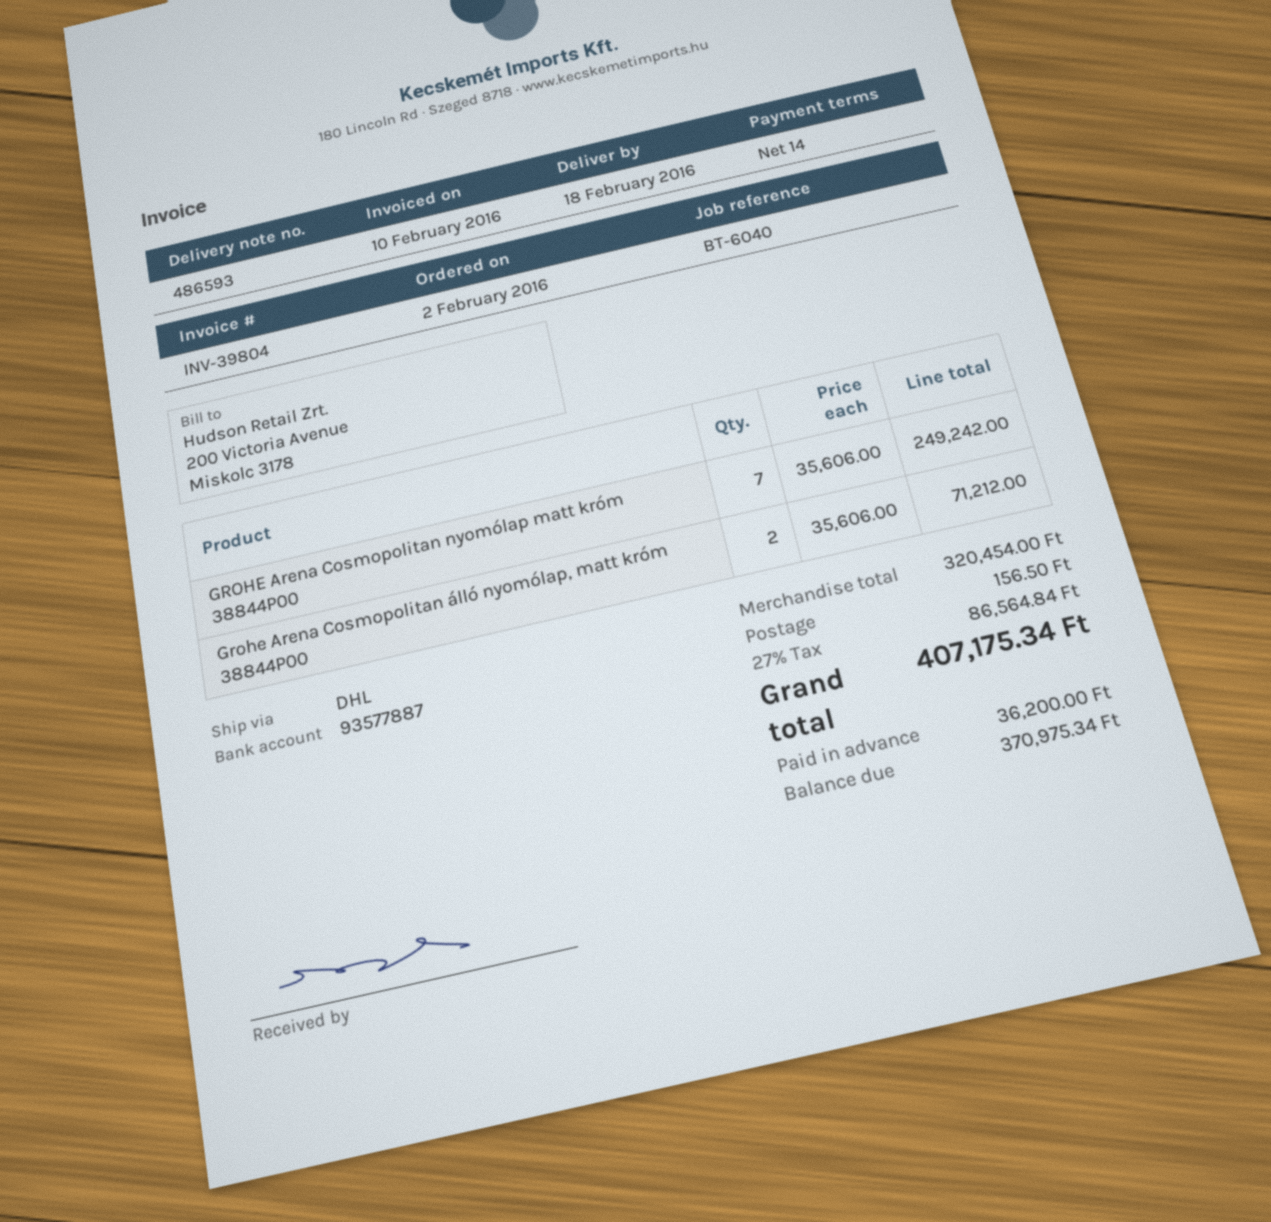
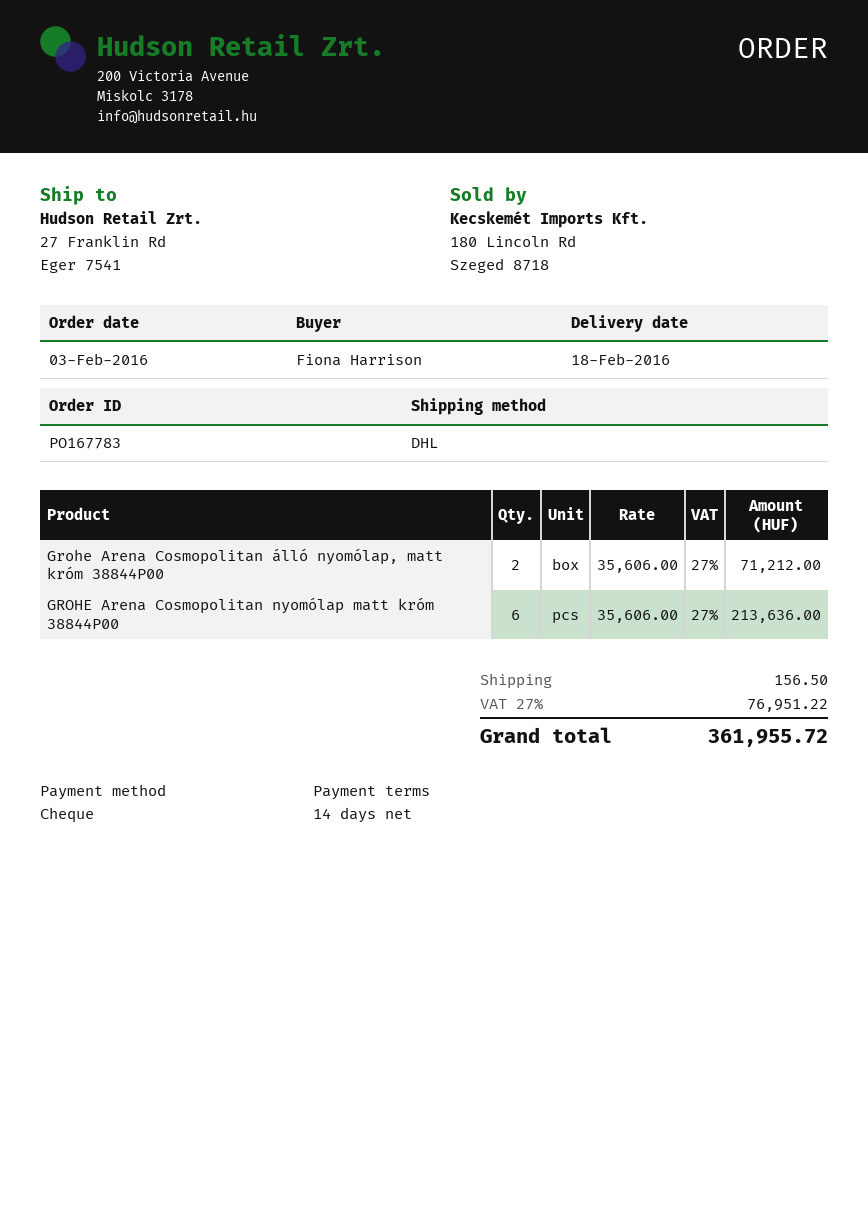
order date: 2016-02-02 -> 2016-02-03
GROHE Arena Cosmopolitan nyomólap matt króm 38844P00: 7 x 35606.00 = 249242.00 -> 6 x 35606.00 = 213636.00
tax: 27% = 86564.84 -> 27% = 76951.22
total: 407175.34 -> 361955.72

